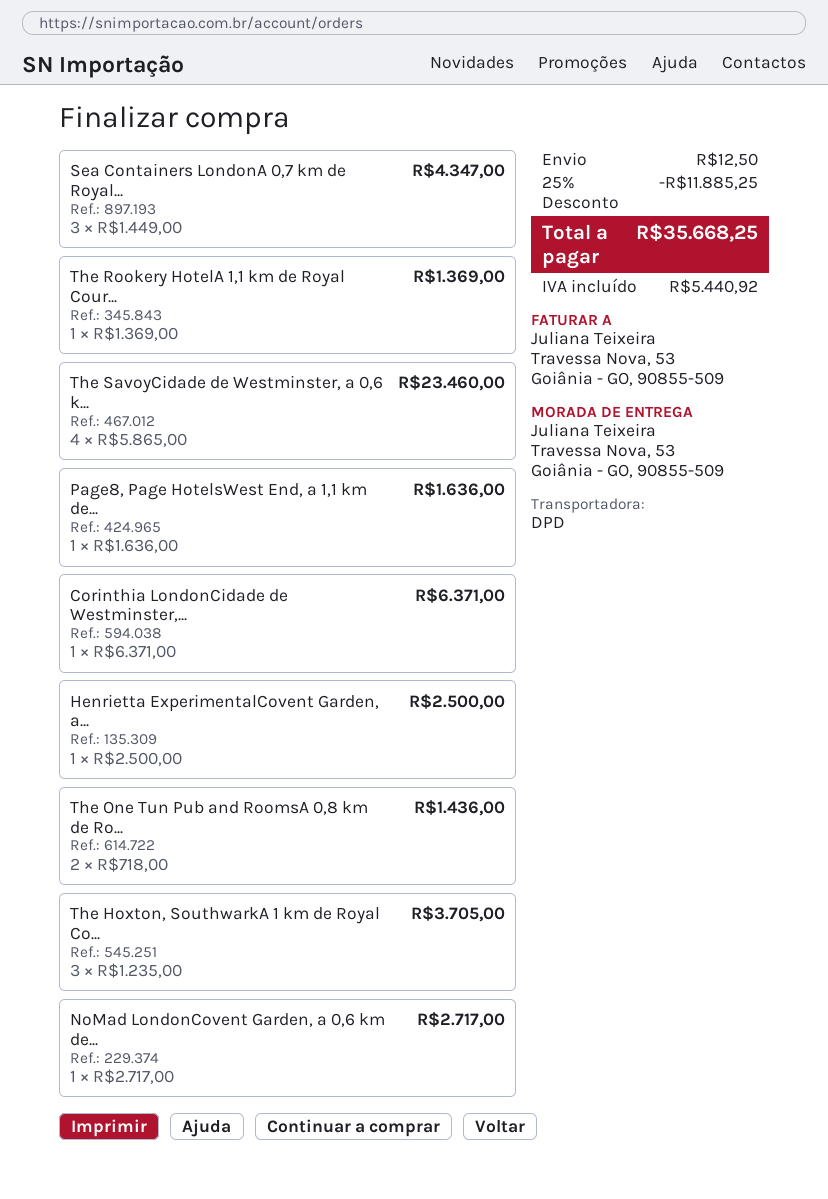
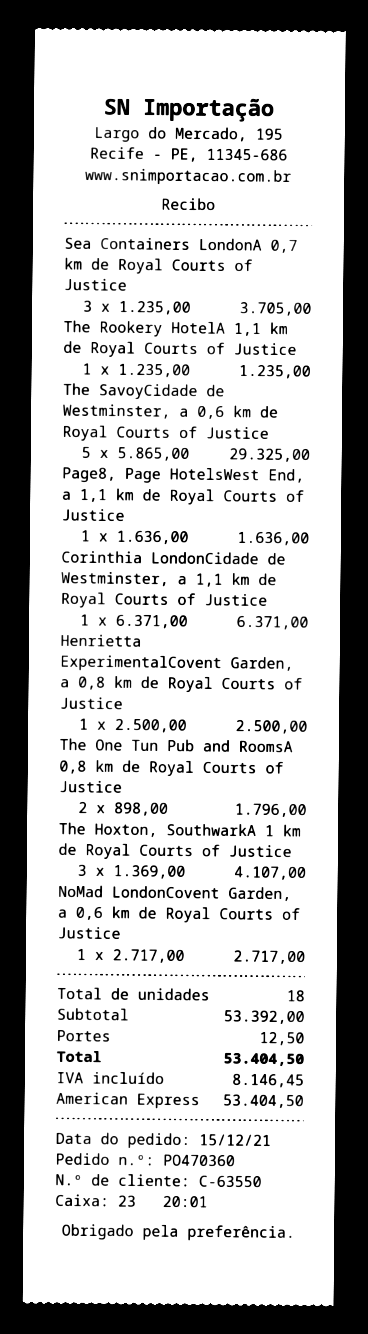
Sea Containers LondonA 0,7 km de Royal...: 3 x 1449.00 = 4347.00 -> 3 x 1235.00 = 3705.00
The Rookery HotelA 1,1 km de Royal Cour...: 1 x 1369.00 = 1369.00 -> 1 x 1235.00 = 1235.00
The SavoyCidade de Westminster, a 0,6 k...: 4 x 5865.00 = 23460.00 -> 5 x 5865.00 = 29325.00
The One Tun Pub and RoomsA 0,8 km de Ro...: 2 x 718.00 = 1436.00 -> 2 x 898.00 = 1796.00
The Hoxton, SouthwarkA 1 km de Royal Co...: 3 x 1235.00 = 3705.00 -> 3 x 1369.00 = 4107.00
discount: 25% = 11885.25 -> none
tax: 5440.92 -> 8146.45
total: 35668.25 -> 53404.50

